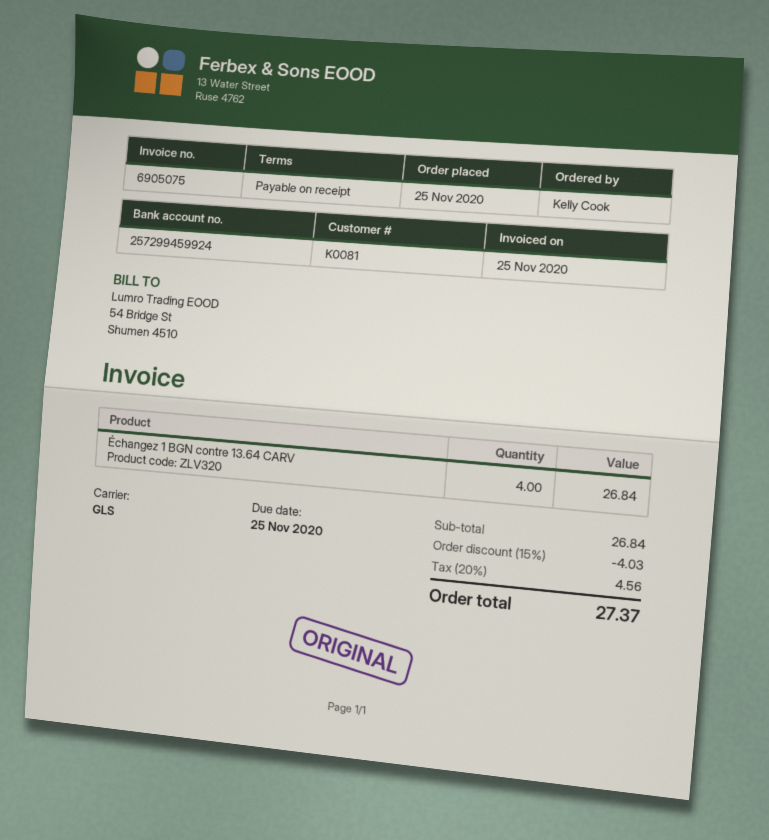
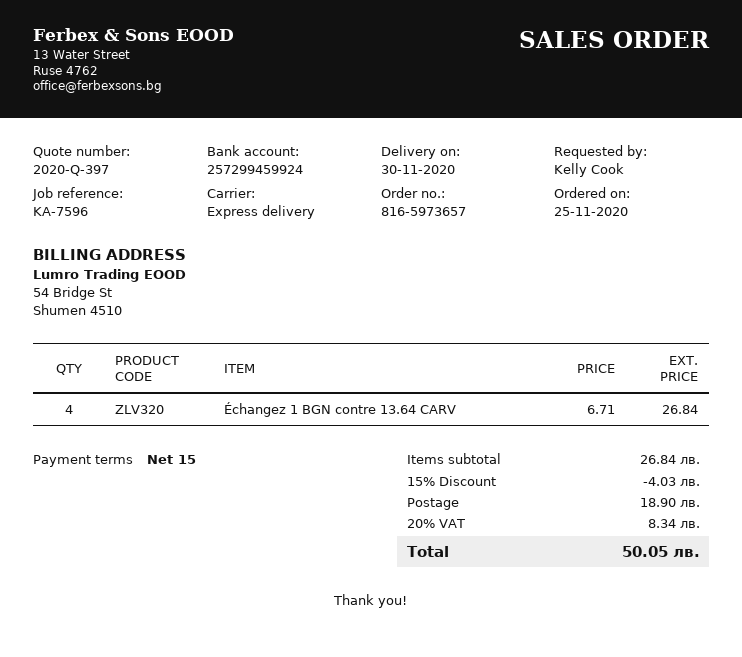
payment terms: on receipt -> 15 days
shipping method: GLS -> express
shipping: none -> 18.90
tax: 20% = 4.56 -> 20% = 8.34
total: 27.37 -> 50.05

